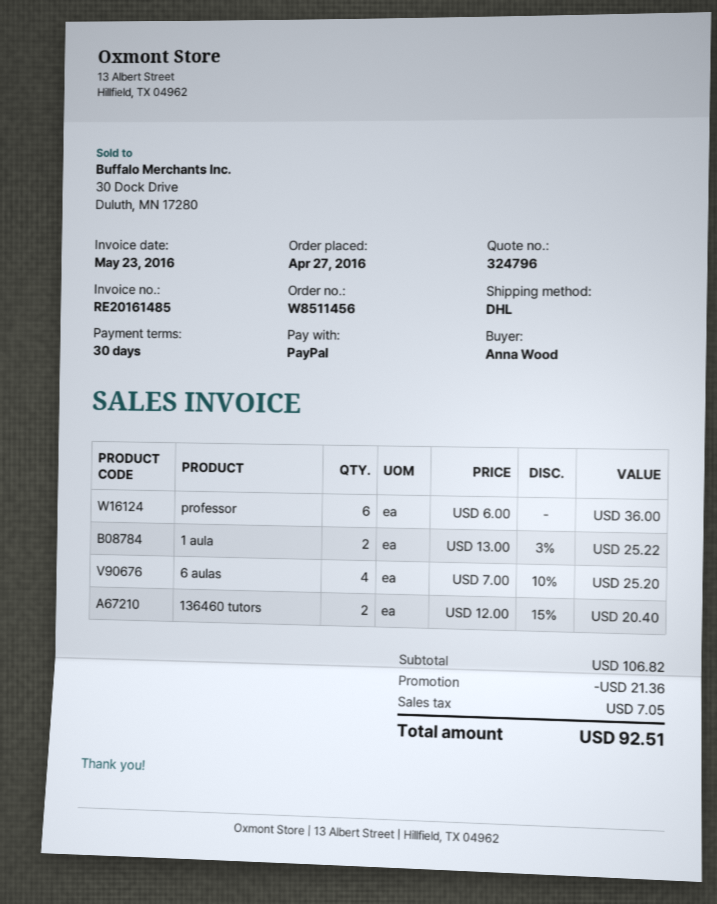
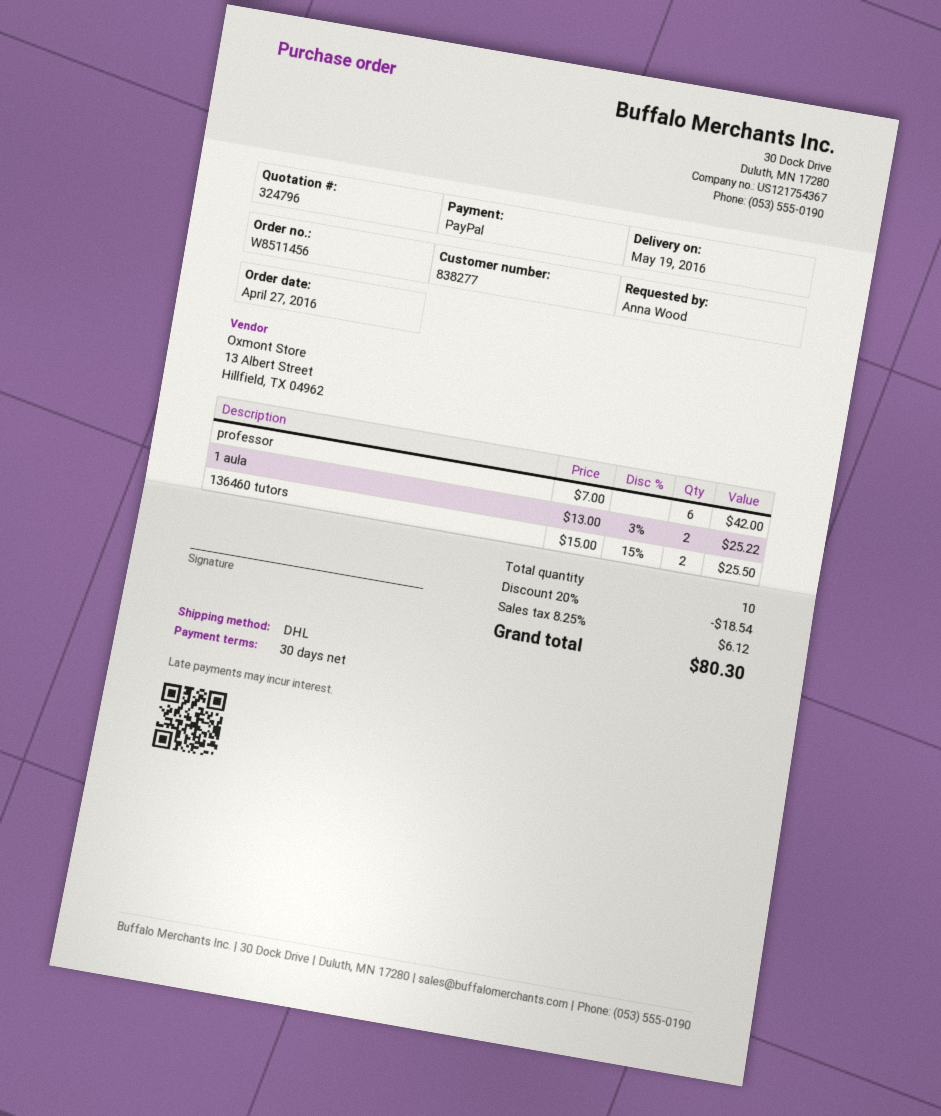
professor: 6 x 6.00 = 36.00 -> 6 x 7.00 = 42.00
6 aulas: 4 x 7.00 - 10% = 25.20 -> none
136460 tutors: 2 x 12.00 - 15% = 20.40 -> 2 x 15.00 - 15% = 25.50
discount: 21.36 -> 18.54
tax: 7.05 -> 6.12
total: 92.51 -> 80.30

